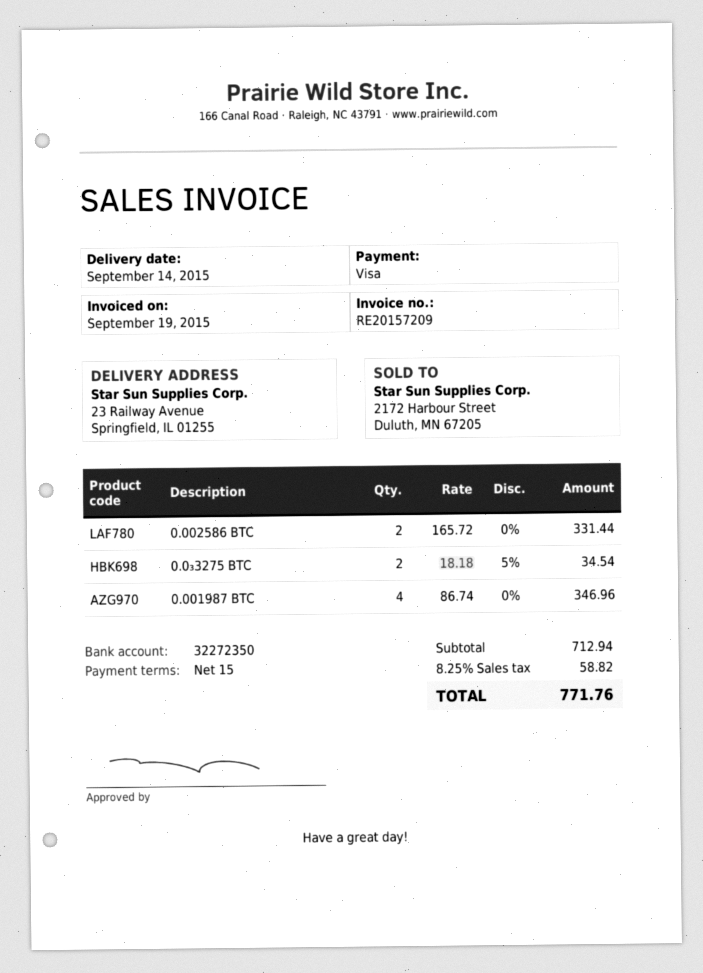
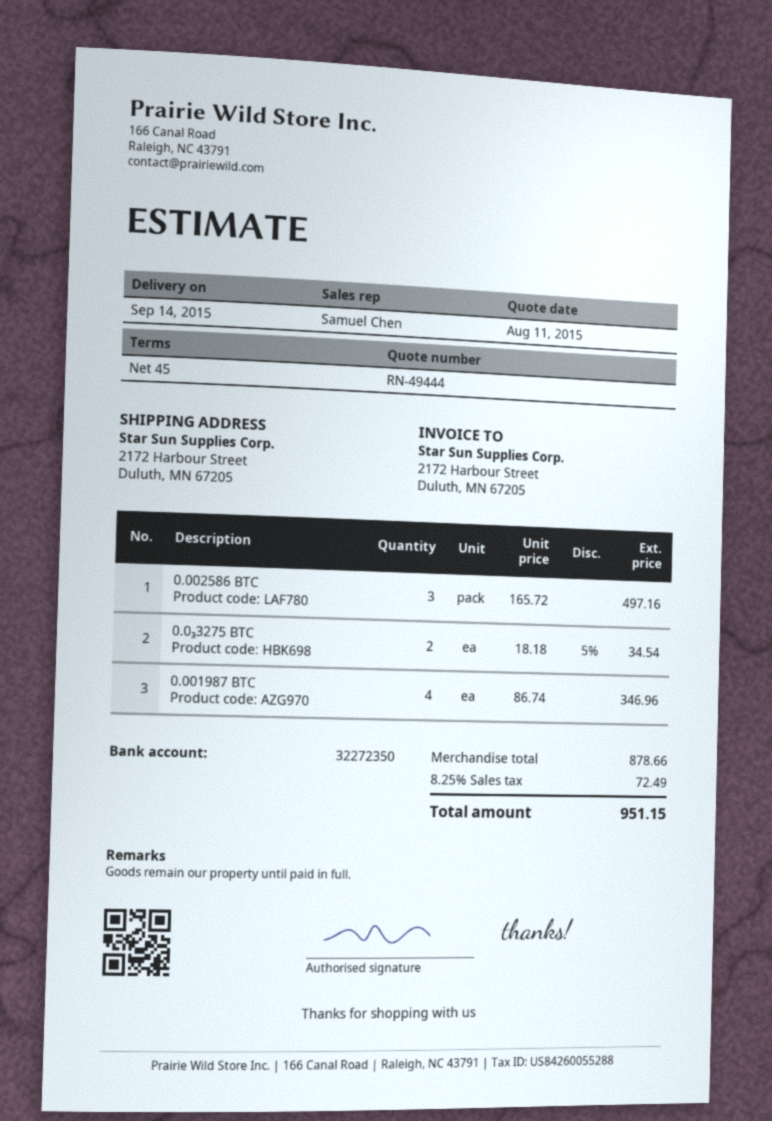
payment terms: 15 days -> 45 days
ship to: 23 Railway Avenue, Springfield, IL 01255 -> 2172 Harbour Street, Duluth, MN 67205
0.002586 BTC: 2 x 165.72 = 331.44 -> 3 x 165.72 = 497.16
subtotal: 712.94 -> 878.66
tax: 8.25% = 58.82 -> 8.25% = 72.49
total: 771.76 -> 951.15

